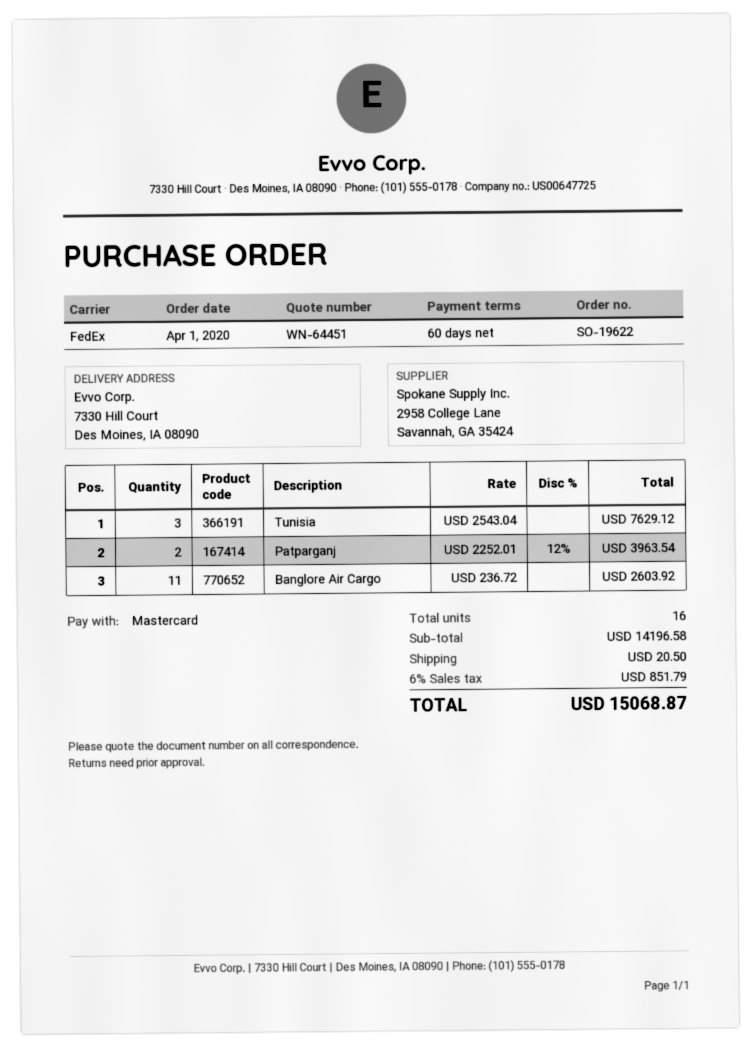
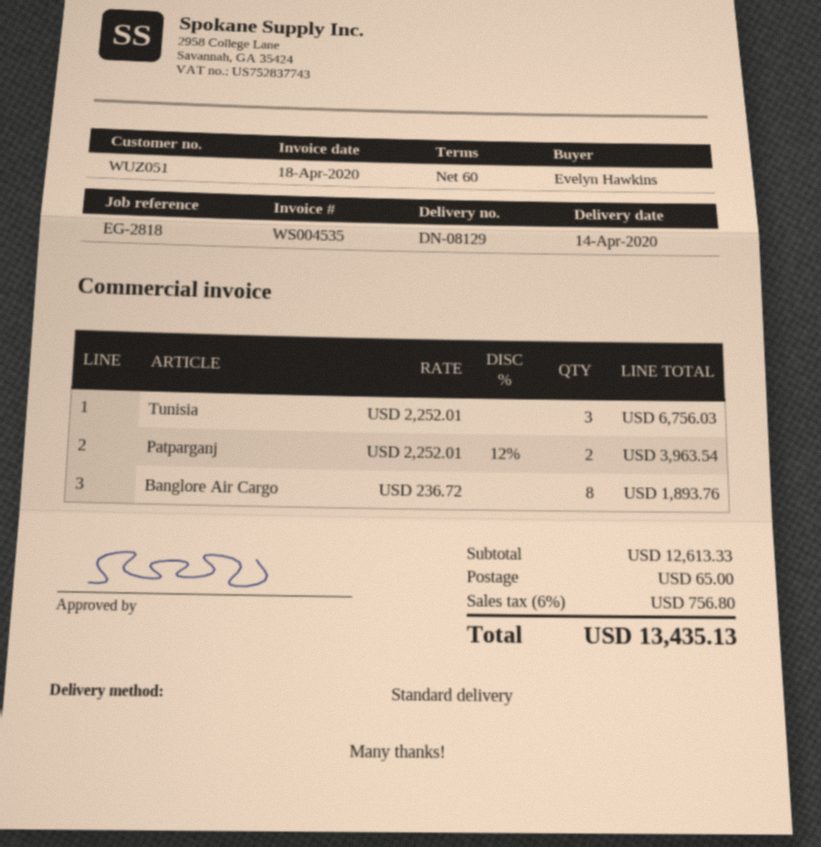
shipping method: FedEx -> standard
Tunisia: 3 x 2543.04 = 7629.12 -> 3 x 2252.01 = 6756.03
Banglore Air Cargo: 11 x 236.72 = 2603.92 -> 8 x 236.72 = 1893.76
subtotal: 14196.58 -> 12613.33
shipping: 20.50 -> 65.00
tax: 6% = 851.79 -> 6% = 756.80
total: 15068.87 -> 13435.13

